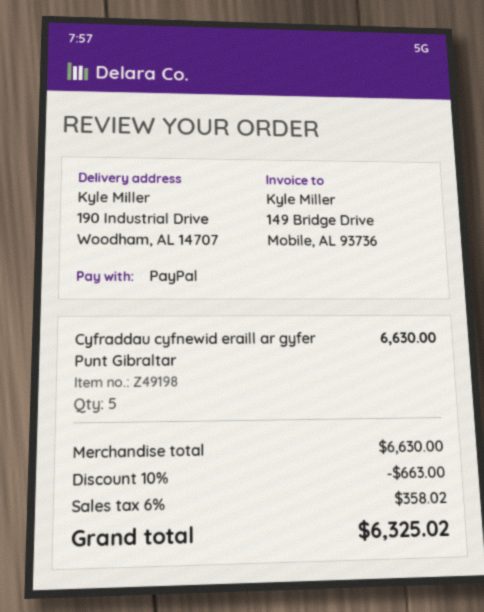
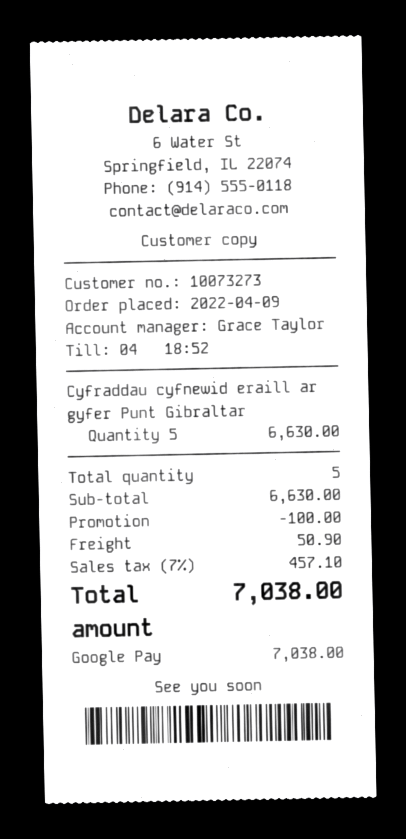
payment method: PayPal -> Google Pay
discount: 663.00 -> 100.00
shipping: none -> 50.90
tax: 6% = 358.02 -> 7% = 457.10
total: 6325.02 -> 7038.00

